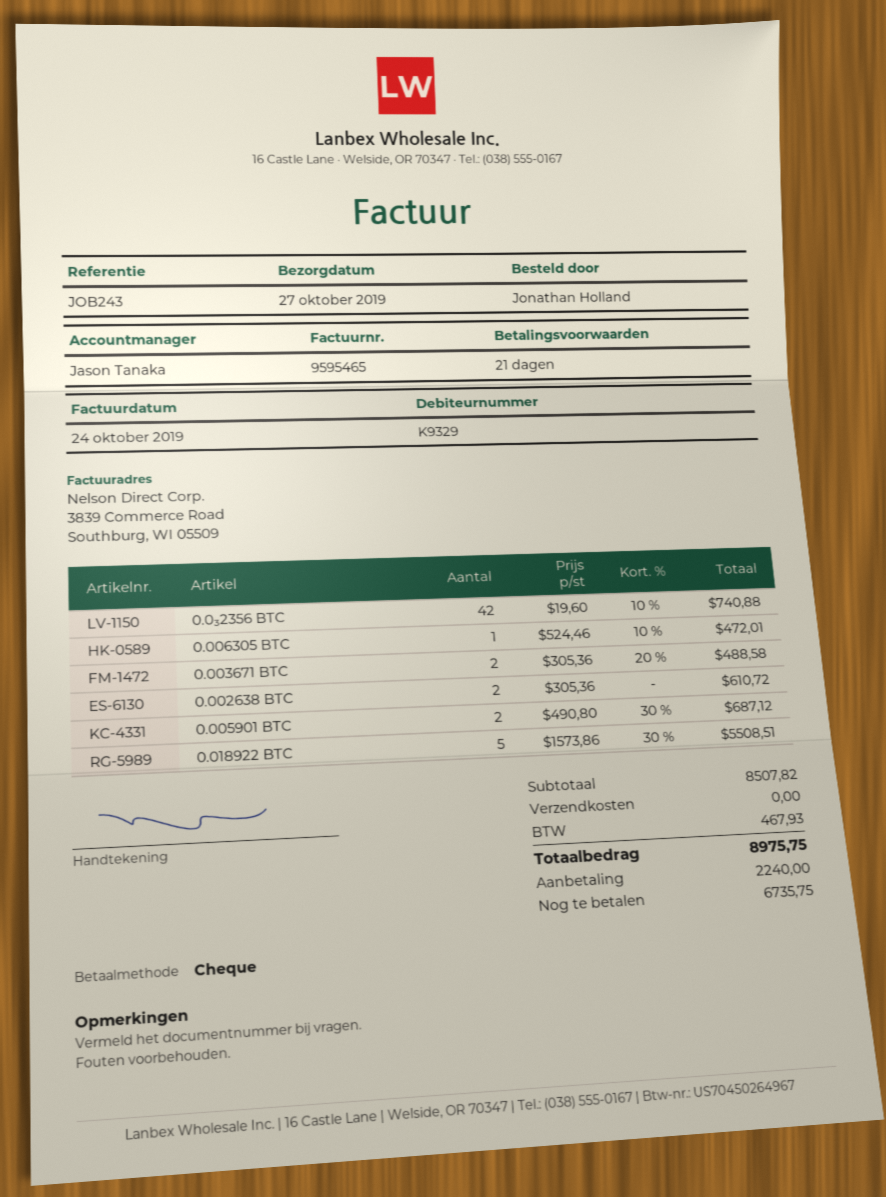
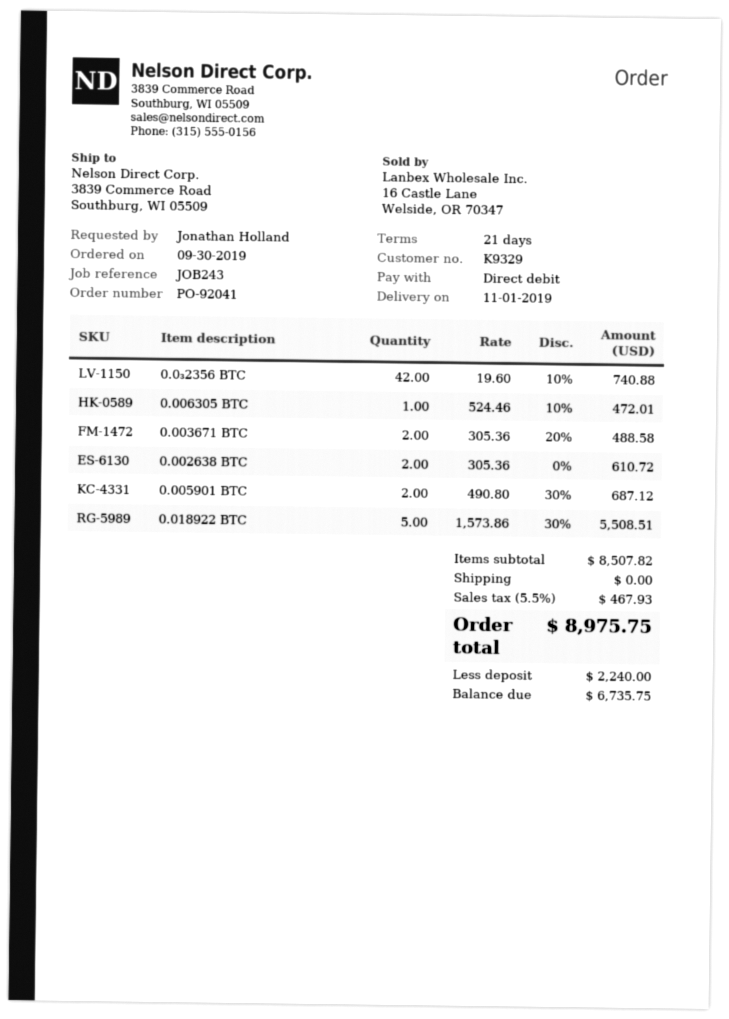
delivery date: 2019-10-27 -> 2019-11-01
payment method: cheque -> direct debit

